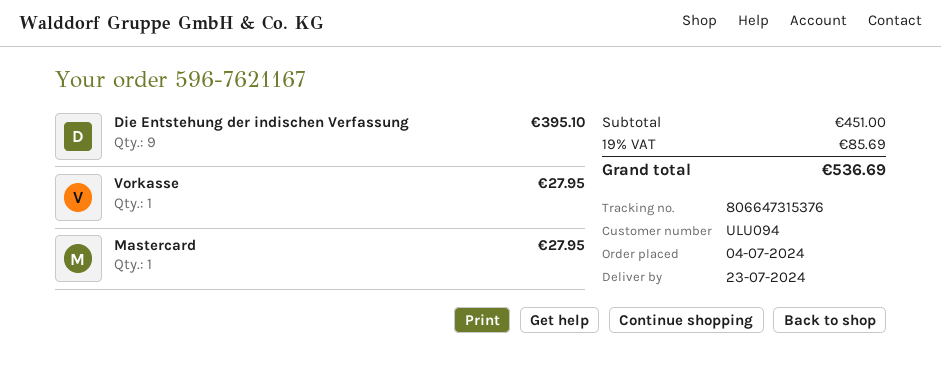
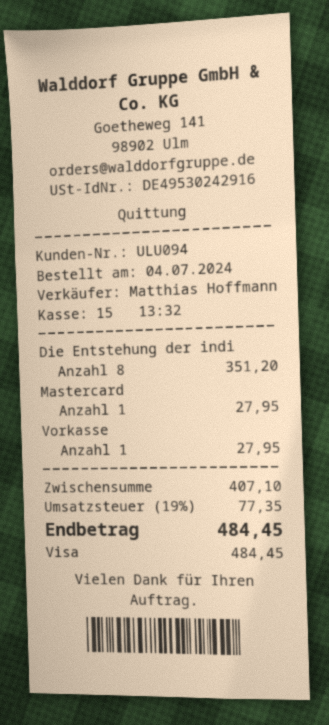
Die Entstehung der indischen Verfassung: 9 for 395.10 -> 8 for 351.20
subtotal: 451.00 -> 407.10
tax: 19% = 85.69 -> 19% = 77.35
total: 536.69 -> 484.45

